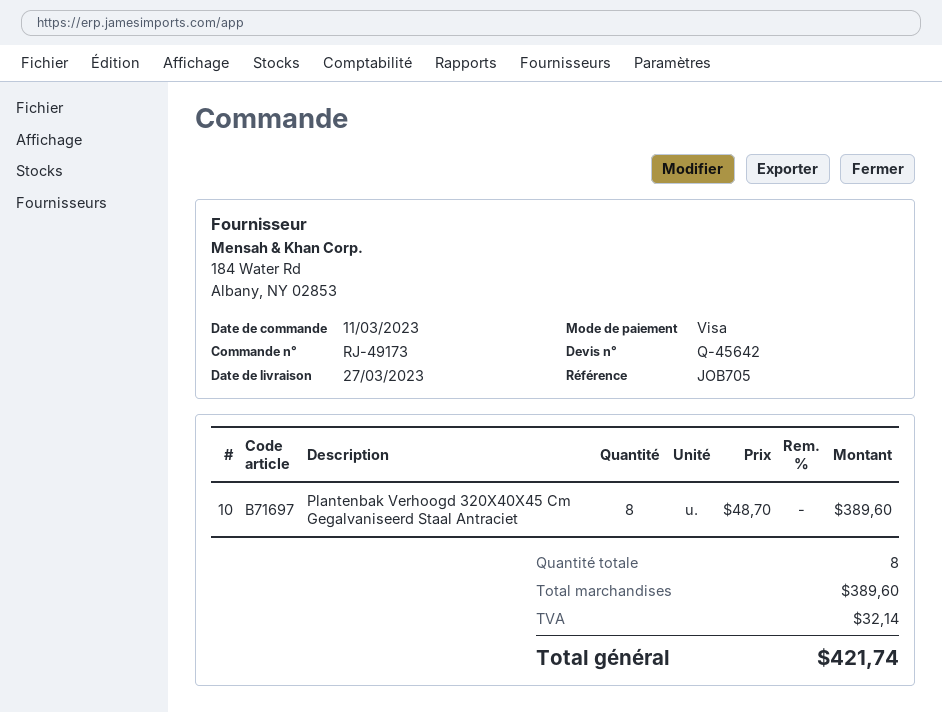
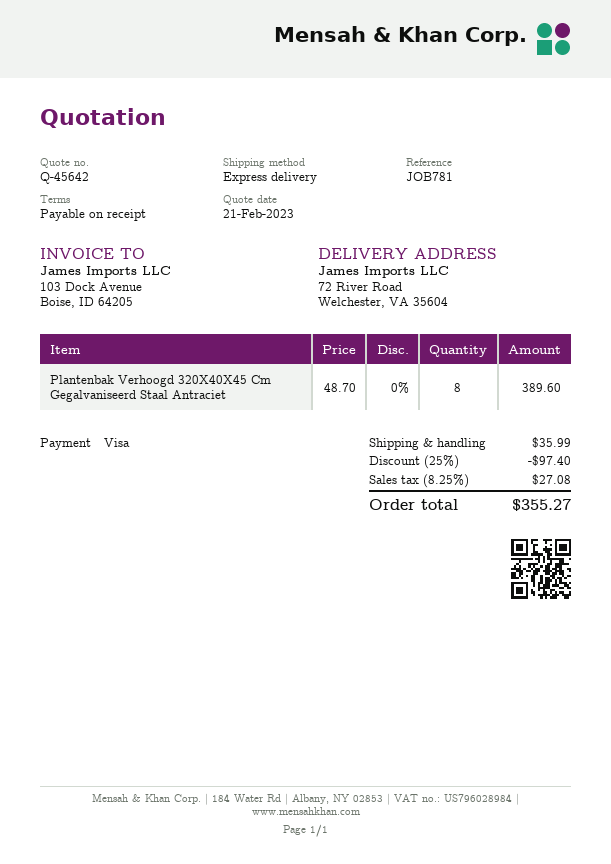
reference: JOB705 -> JOB781
discount: none -> 25% = 97.40
shipping: none -> 35.99
tax: 32.14 -> 27.08
total: 421.74 -> 355.27

